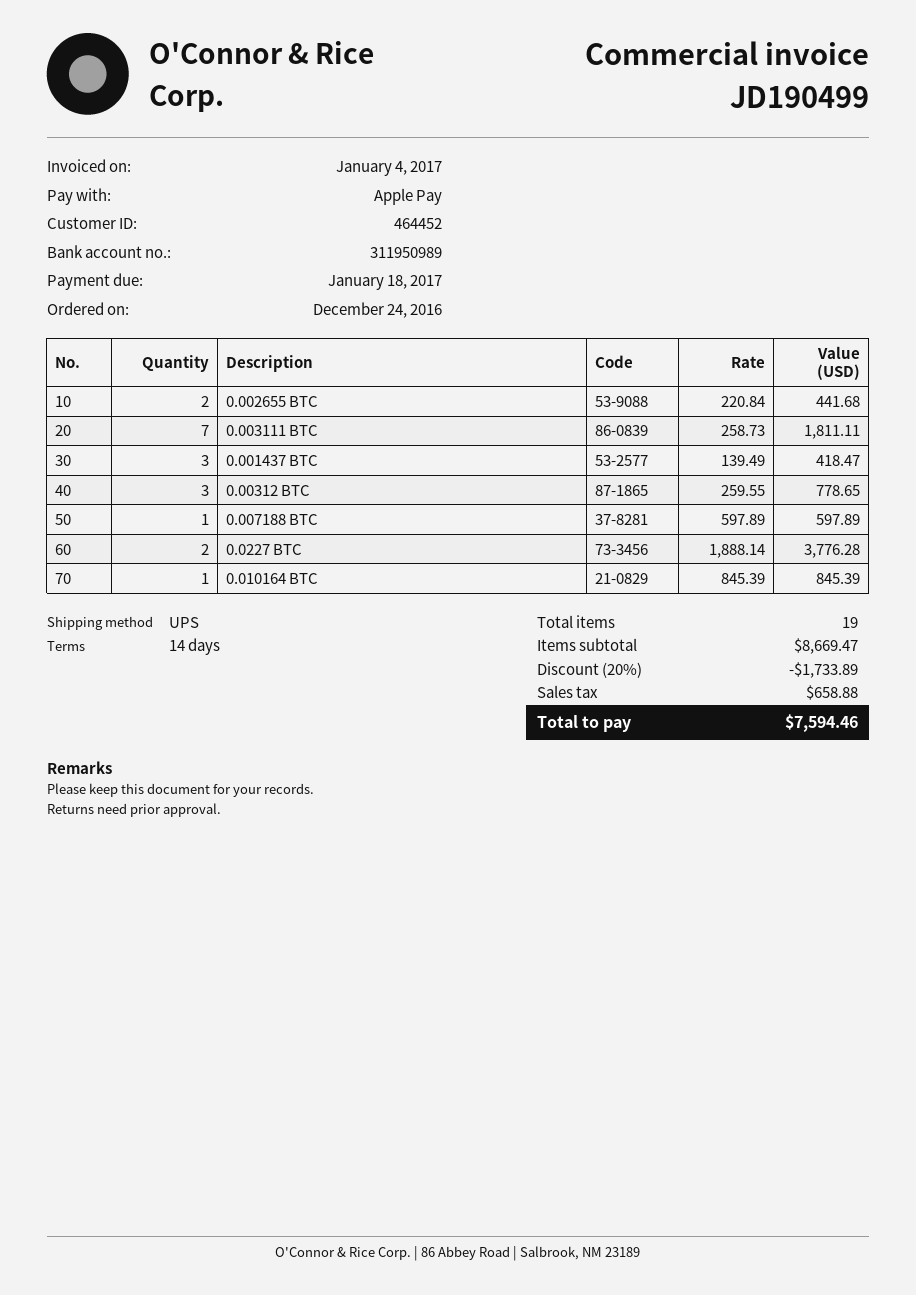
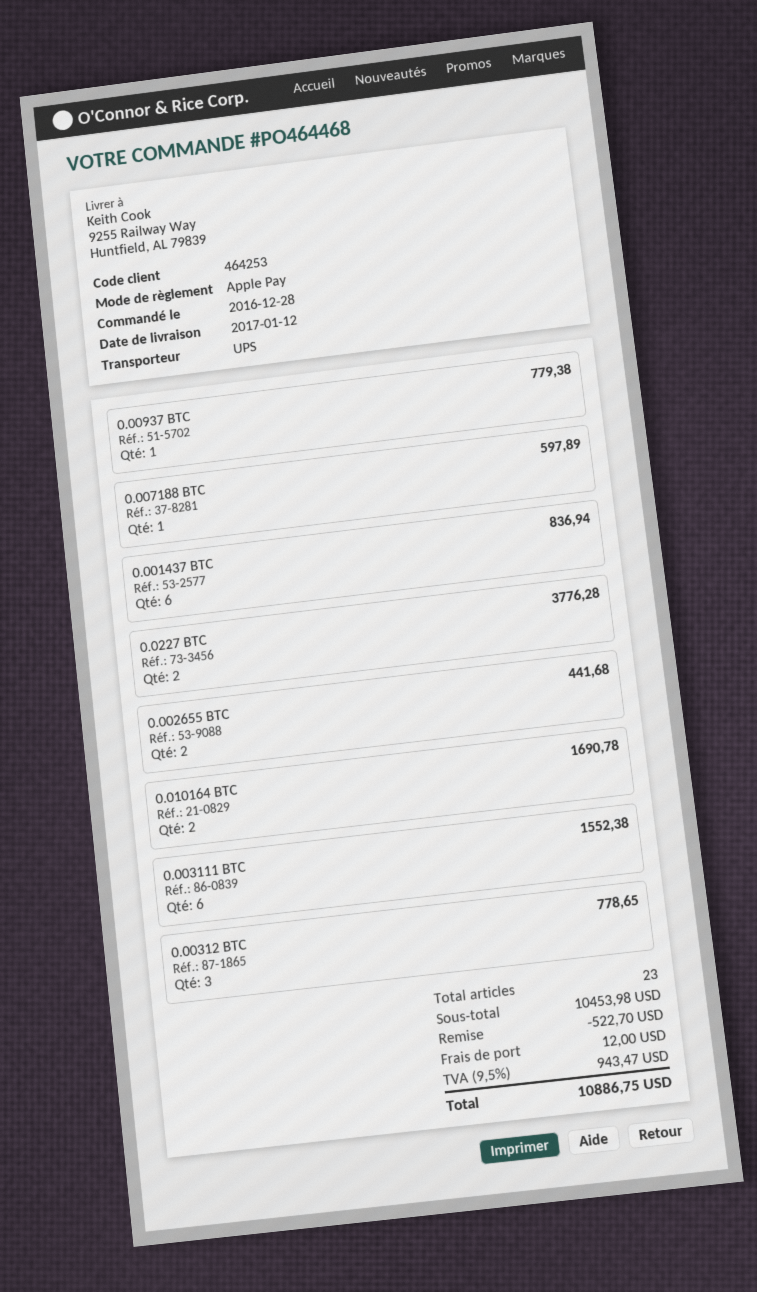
order date: 2016-12-24 -> 2016-12-28
customer number: 464452 -> 464253
0.003111 BTC: 7 for 1811.11 -> 6 for 1552.38
0.001437 BTC: 3 for 418.47 -> 6 for 836.94
0.010164 BTC: 1 for 845.39 -> 2 for 1690.78
0.00937 BTC: none -> 1 for 779.38
total quantity: 19 -> 23
subtotal: 8669.47 -> 10453.98
discount: 1733.89 -> 522.70
shipping: none -> 12.00
tax: 658.88 -> 943.47
total: 7594.46 -> 10886.75

